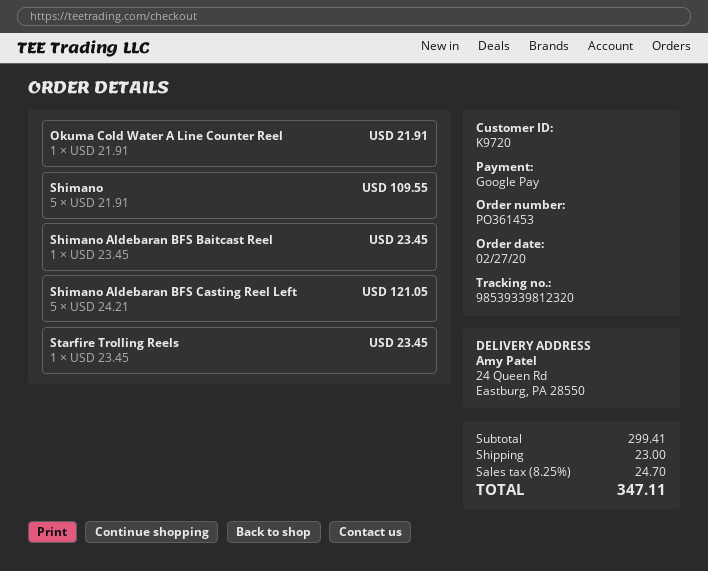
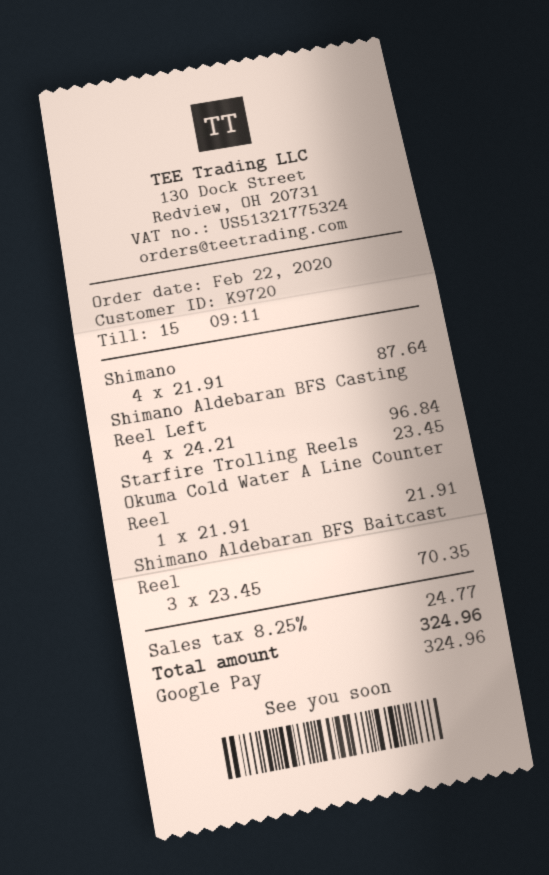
order date: 2020-02-27 -> 2020-02-22
Shimano: 5 x 21.91 = 109.55 -> 4 x 21.91 = 87.64
Shimano Aldebaran BFS Baitcast Reel: 1 x 23.45 = 23.45 -> 3 x 23.45 = 70.35
Shimano Aldebaran BFS Casting Reel Left: 5 x 24.21 = 121.05 -> 4 x 24.21 = 96.84
shipping: 23.00 -> none
tax: 8.25% = 24.70 -> 8.25% = 24.77
total: 347.11 -> 324.96

